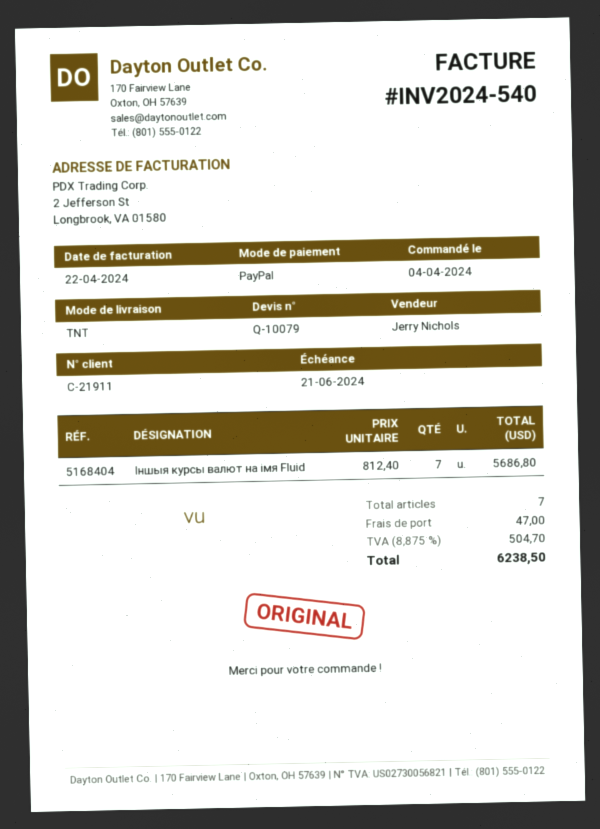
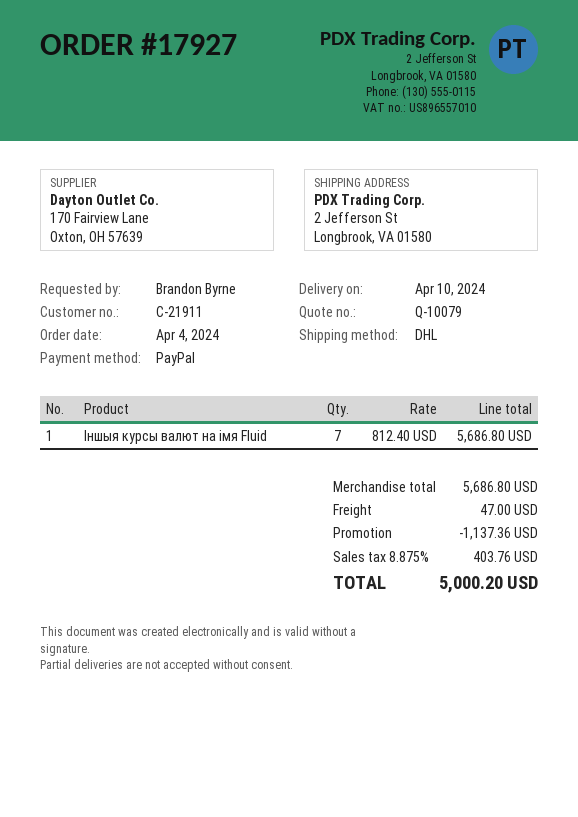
shipping method: TNT -> DHL
discount: none -> 1137.36
tax: 8.875% = 504.70 -> 8.875% = 403.76
total: 6238.50 -> 5000.20

